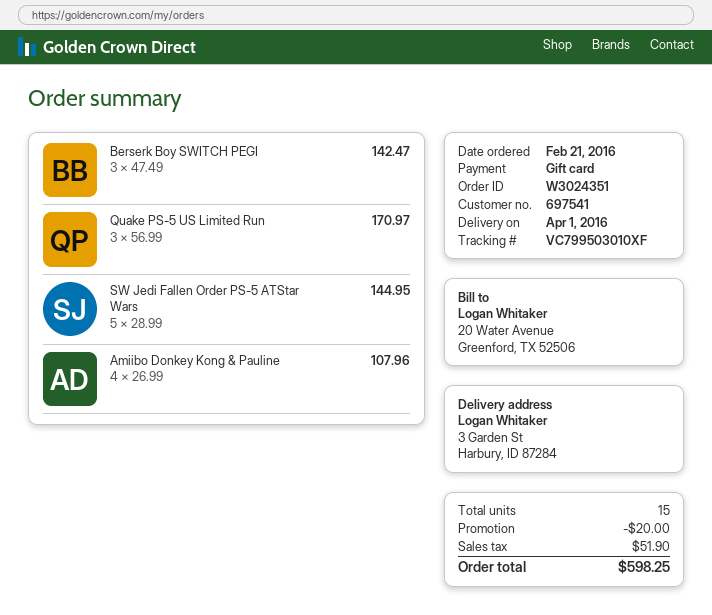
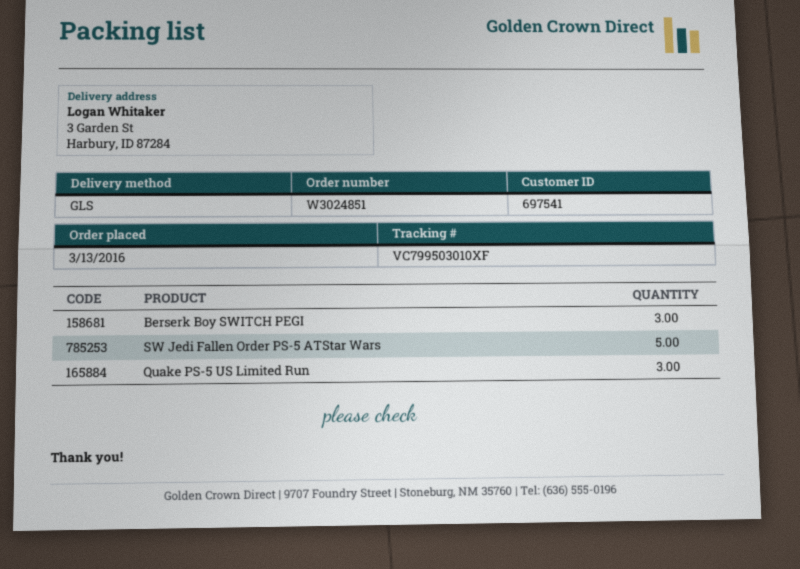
order number: W3024351 -> W3024851
order date: 2016-02-21 -> 2016-03-13
Amiibo Donkey Kong & Pauline: 4 -> none

